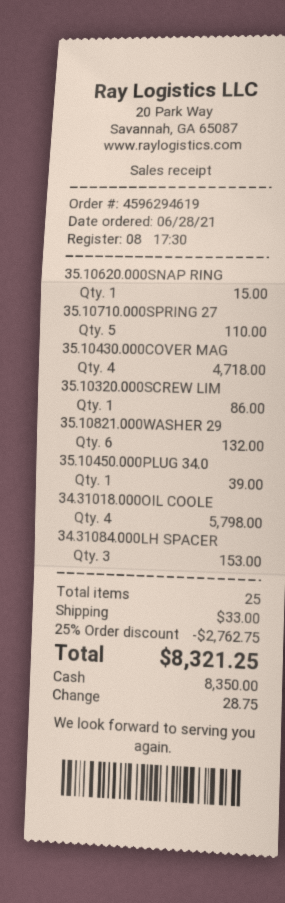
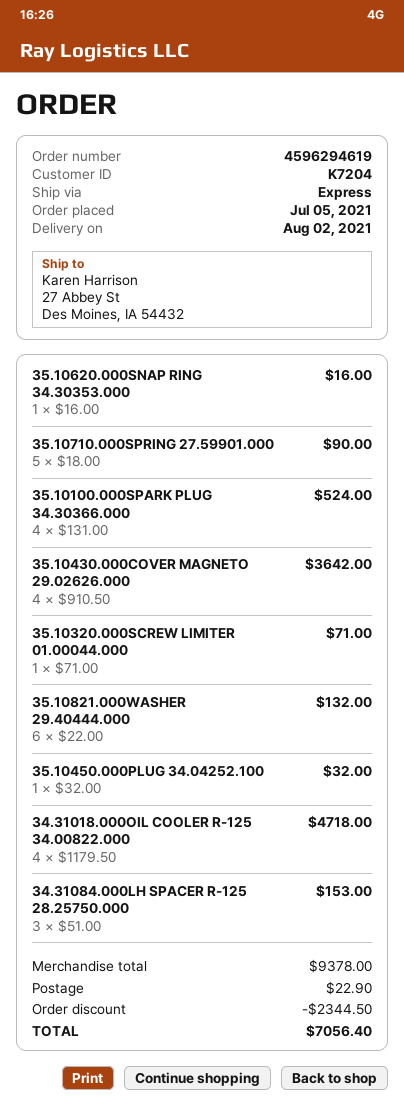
order date: 2021-06-28 -> 2021-07-05
35.10620.000SNAP RING: 1 for 15.00 -> 1 for 16.00
35.10710.000SPRING 27: 5 for 110.00 -> 5 for 90.00
35.10430.000COVER MAG: 4 for 4718.00 -> 4 for 3642.00
35.10320.000SCREW LIM: 1 for 86.00 -> 1 for 71.00
35.10450.000PLUG 34.0: 1 for 39.00 -> 1 for 32.00
34.31018.000OIL COOLE: 4 for 5798.00 -> 4 for 4718.00
35.10100.000SPARK PLUG 34.30366.000: none -> 4 for 524.00
discount: 2762.75 -> 2344.50
shipping: 33.00 -> 22.90
total: 8321.25 -> 7056.40

